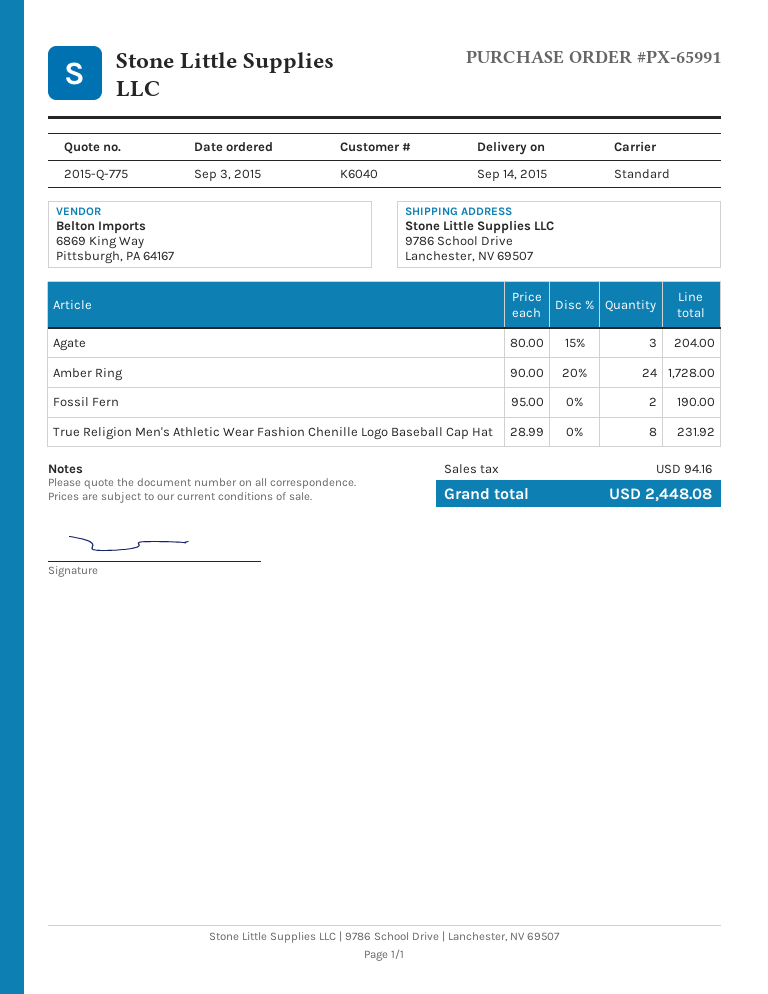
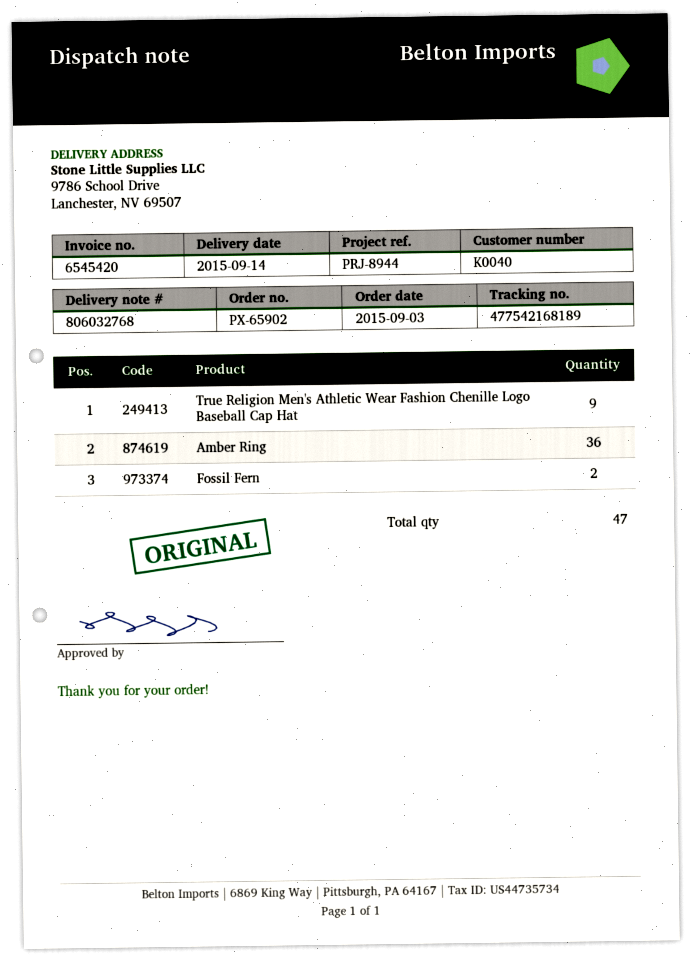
order number: PX-65991 -> PX-65902
customer number: K6040 -> K0040
Agate: 3 -> none
Amber Ring: 24 -> 36
True Religion Men's Athletic Wear Fashion Chenille Logo Baseball Cap Hat: 8 -> 9

